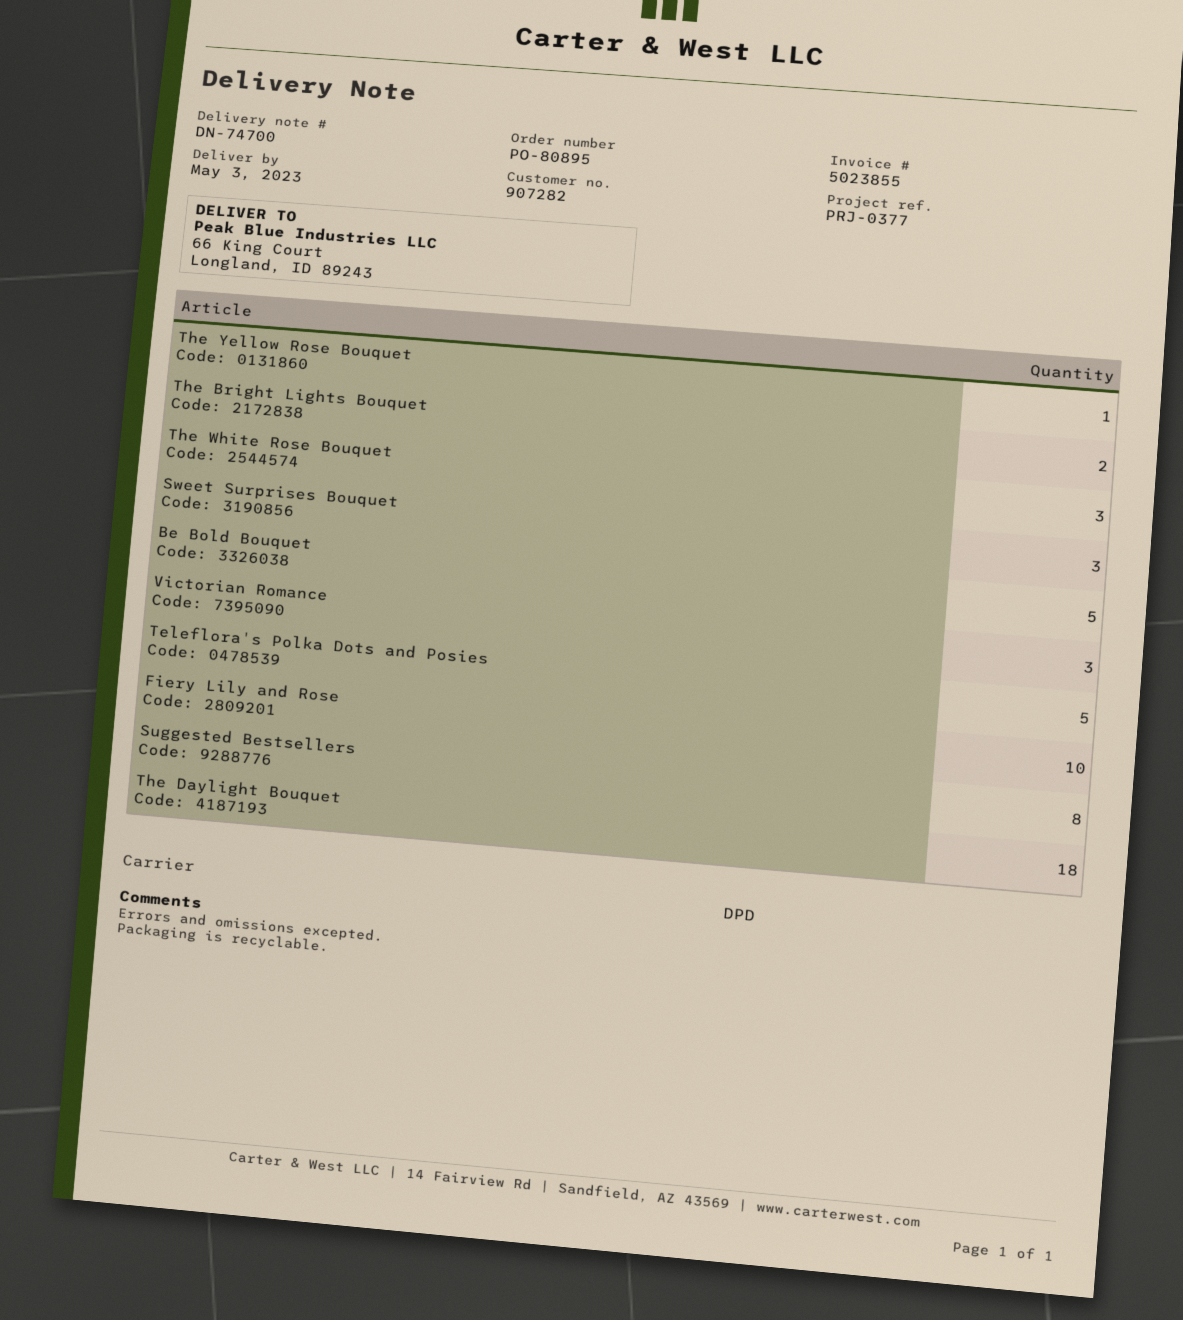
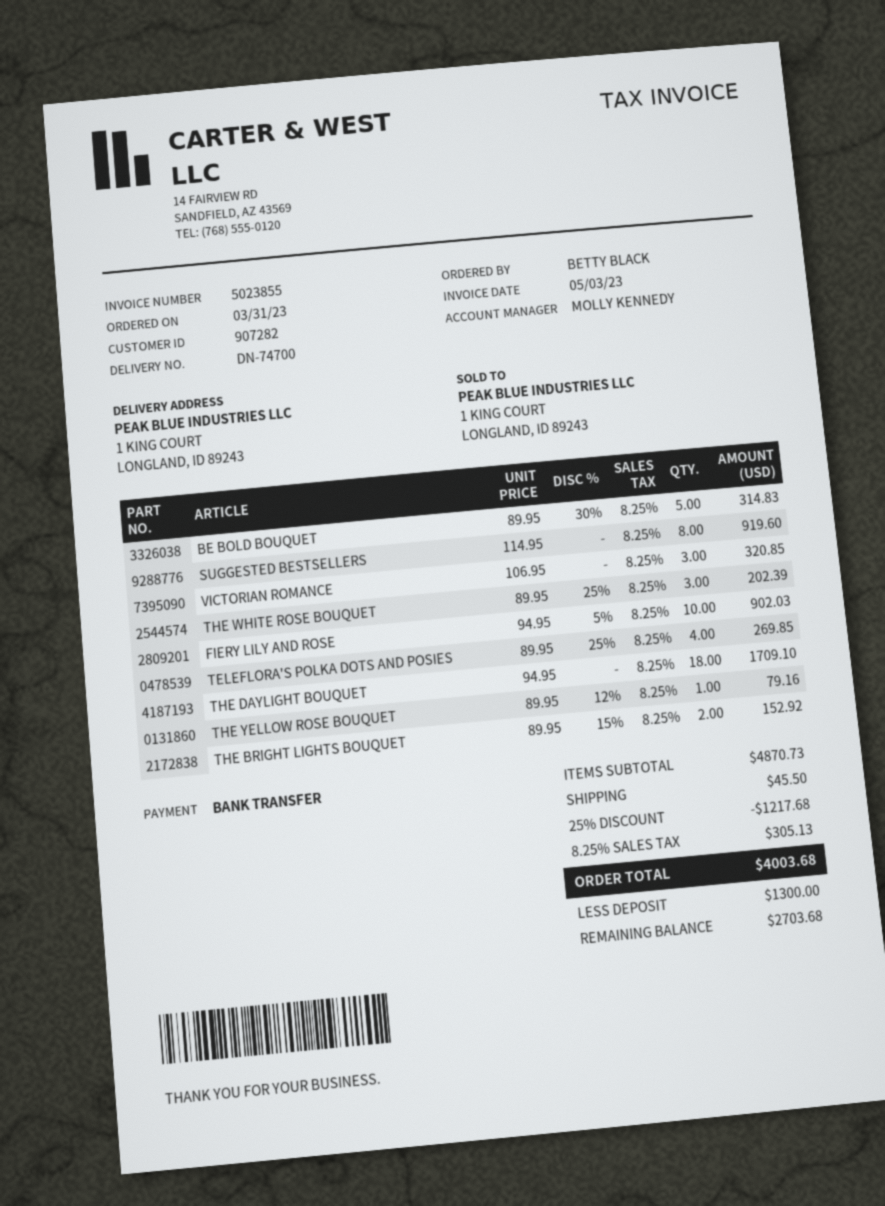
ship to: 66 King Court, Longland, ID 89243 -> 1 KING COURT, LONGLAND, ID 89243
Sweet Surprises Bouquet: 3 -> none
Teleflora's Polka Dots and Posies: 5 -> 4

